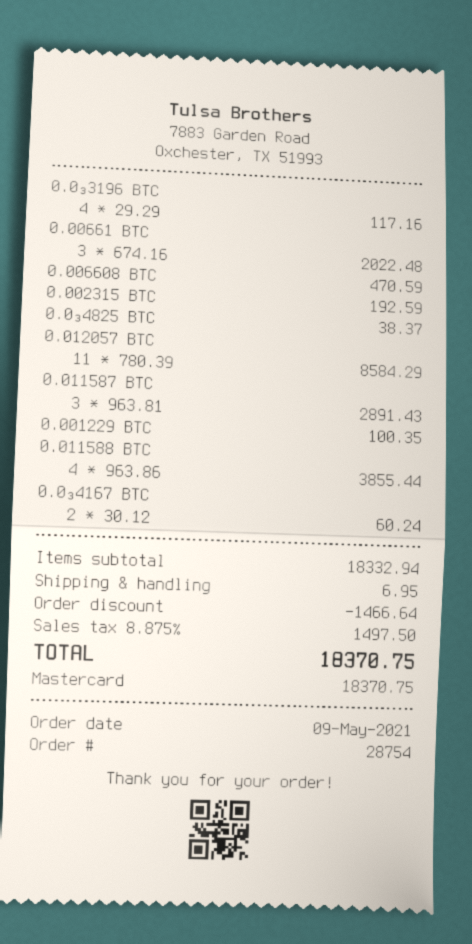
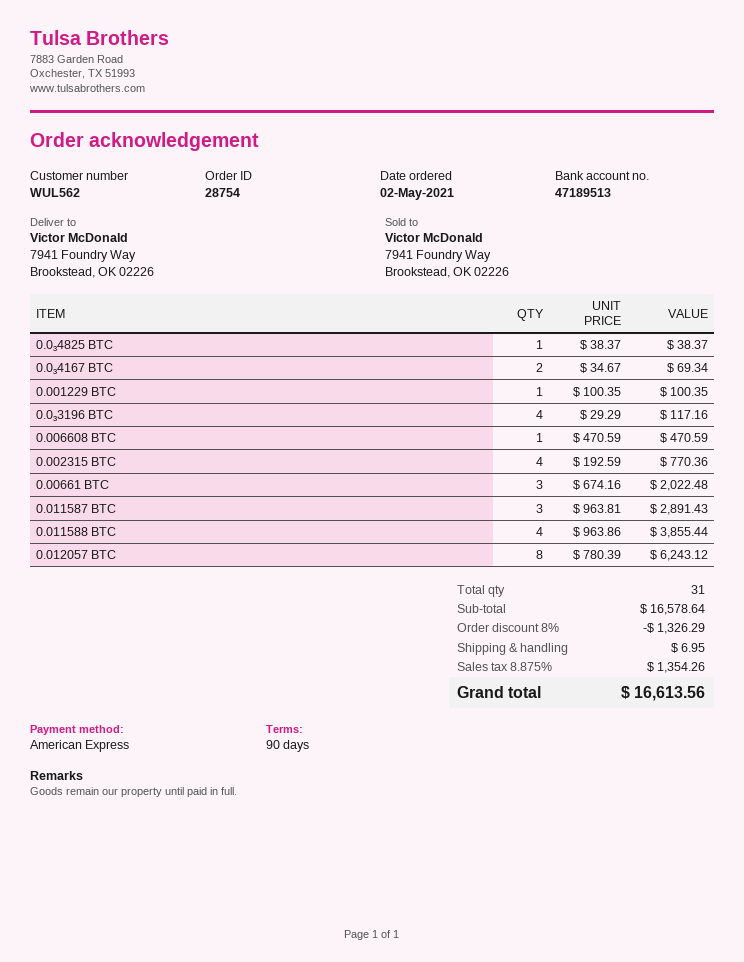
order date: 2021-05-09 -> 2021-05-02
payment method: Mastercard -> American Express
0.002315 BTC: 1 x 192.59 = 192.59 -> 4 x 192.59 = 770.36
0.012057 BTC: 11 x 780.39 = 8584.29 -> 8 x 780.39 = 6243.12
0.0₃4167 BTC: 2 x 30.12 = 60.24 -> 2 x 34.67 = 69.34
subtotal: 18332.94 -> 16578.64
discount: 1466.64 -> 1326.29
tax: 8.875% = 1497.50 -> 8.875% = 1354.26
total: 18370.75 -> 16613.56

